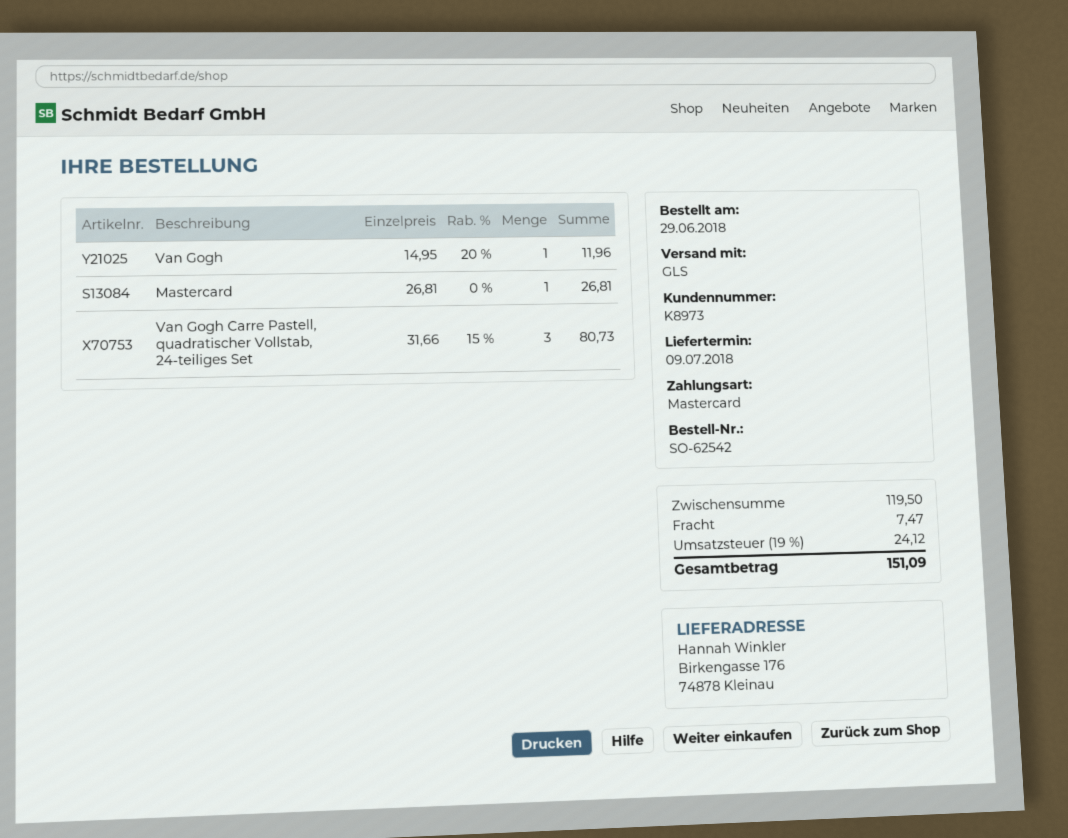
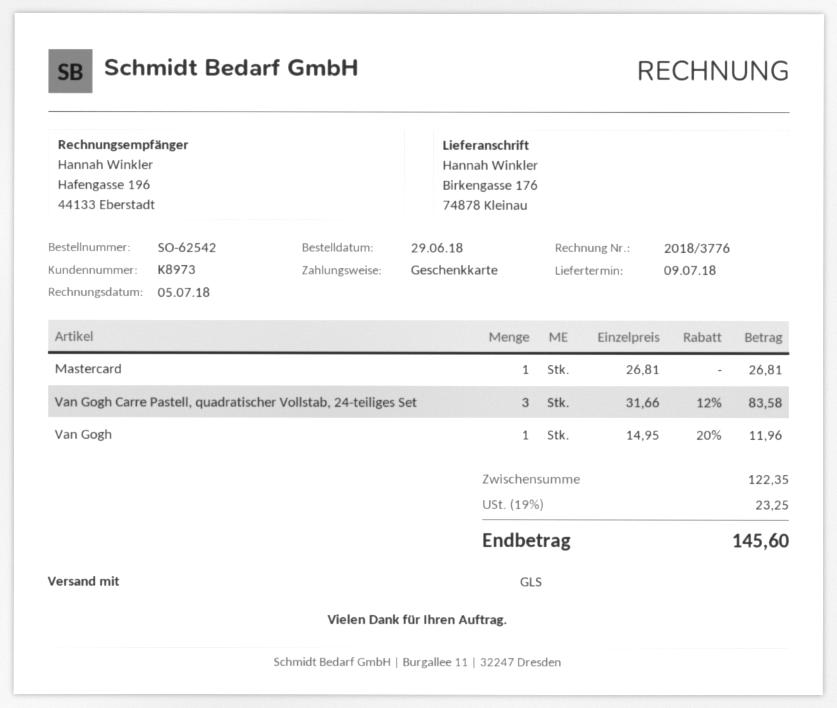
payment method: Mastercard -> gift card
Van Gogh Carre Pastell, quadratischer Vollstab, 24-teiliges Set: 3 x 31.66 - 15% = 80.73 -> 3 x 31.66 - 12% = 83.58
subtotal: 119.50 -> 122.35
shipping: 7.47 -> none
tax: 19% = 24.12 -> 19% = 23.25
total: 151.09 -> 145.60

